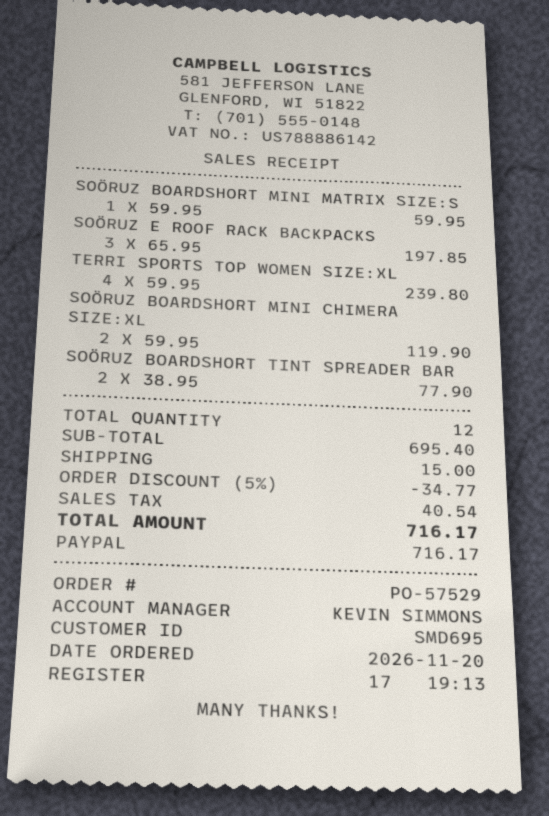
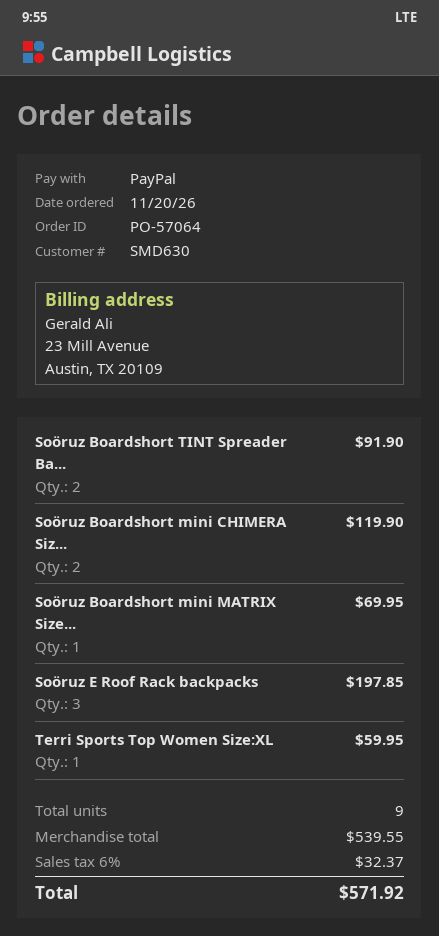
order number: PO-57529 -> PO-57064
customer number: SMD695 -> SMD630
SOÖRUZ BOARDSHORT MINI MATRIX SIZE:S: 1 for 59.95 -> 1 for 69.95
TERRI SPORTS TOP WOMEN SIZE:XL: 4 for 239.80 -> 1 for 59.95
SOÖRUZ BOARDSHORT TINT SPREADER BAR: 2 for 77.90 -> 2 for 91.90
total quantity: 12 -> 9
subtotal: 695.40 -> 539.55
discount: 5% = 34.77 -> none
shipping: 15.00 -> none
tax: 40.54 -> 32.37
total: 716.17 -> 571.92

